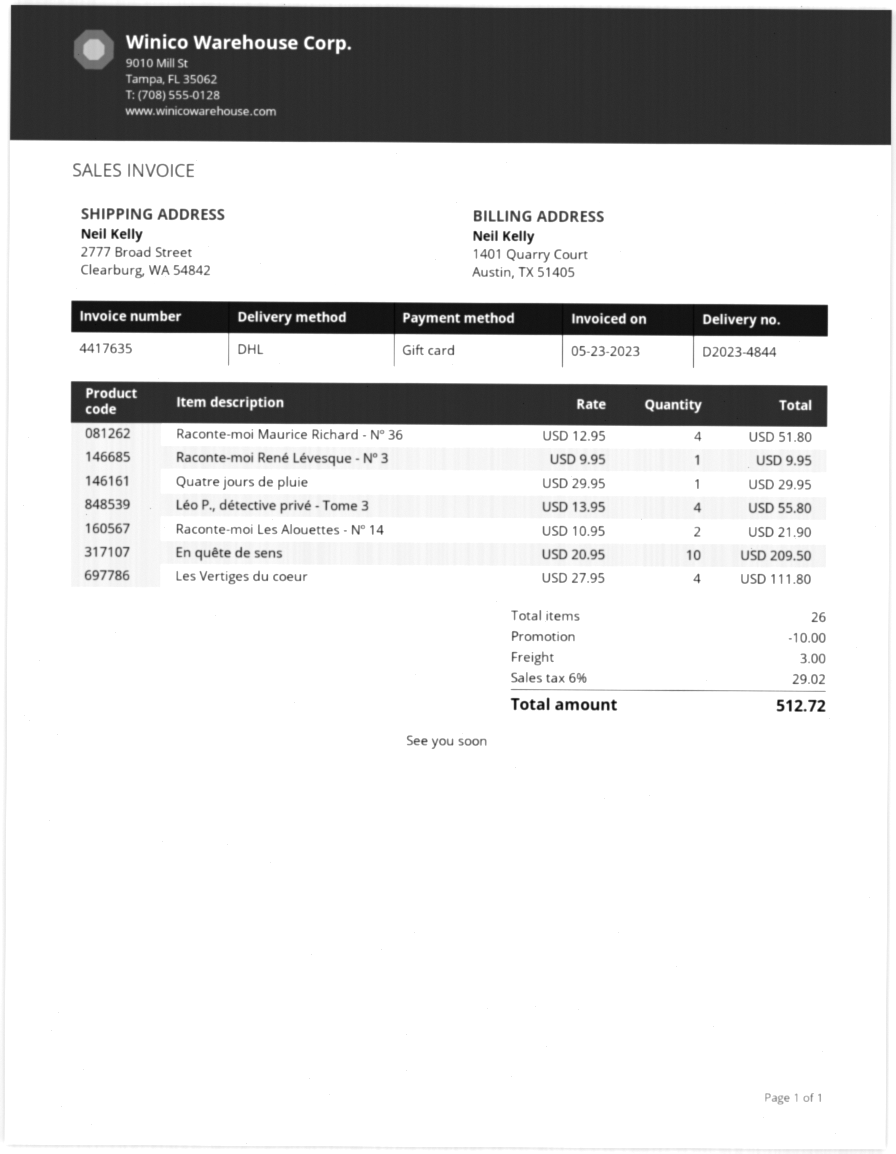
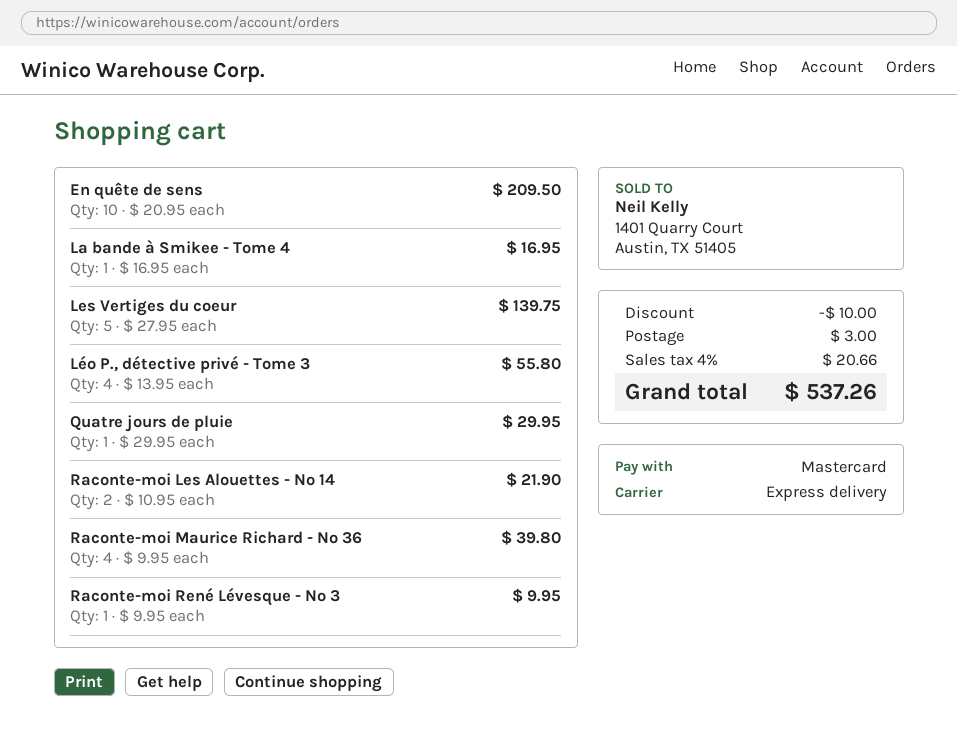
payment method: gift card -> Mastercard
shipping method: DHL -> express
Raconte-moi Maurice Richard - Nº 36: 4 x 12.95 = 51.80 -> 4 x 9.95 = 39.80
Les Vertiges du coeur: 4 x 27.95 = 111.80 -> 5 x 27.95 = 139.75
La bande à Smikee - Tome 4: none -> 1 x 16.95 = 16.95
tax: 6% = 29.02 -> 4% = 20.66
total: 512.72 -> 537.26

